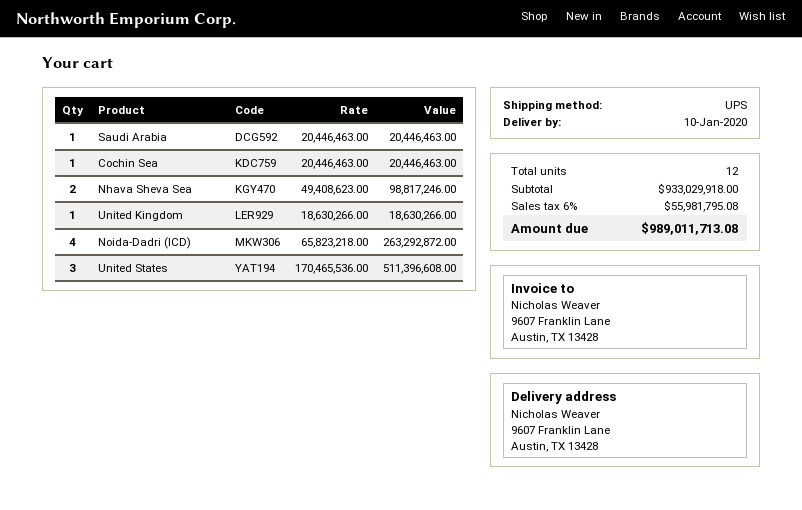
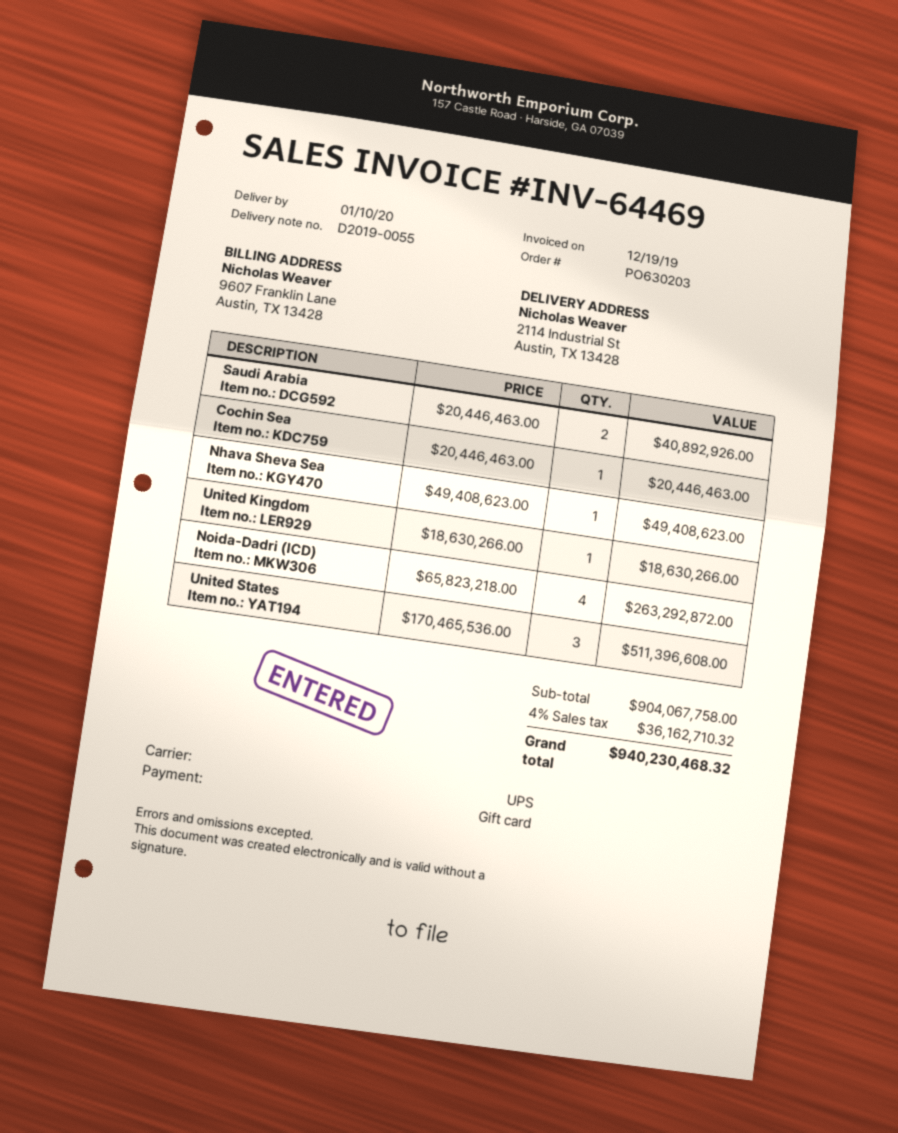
ship to: 9607 Franklin Lane, Austin, TX 13428 -> 2114 Industrial St, Austin, TX 13428
Saudi Arabia: 1 x 20446463.00 = 20446463.00 -> 2 x 20446463.00 = 40892926.00
Nhava Sheva Sea: 2 x 49408623.00 = 98817246.00 -> 1 x 49408623.00 = 49408623.00
subtotal: 933029918.00 -> 904067758.00
tax: 6% = 55981795.08 -> 4% = 36162710.32
total: 989011713.08 -> 940230468.32

